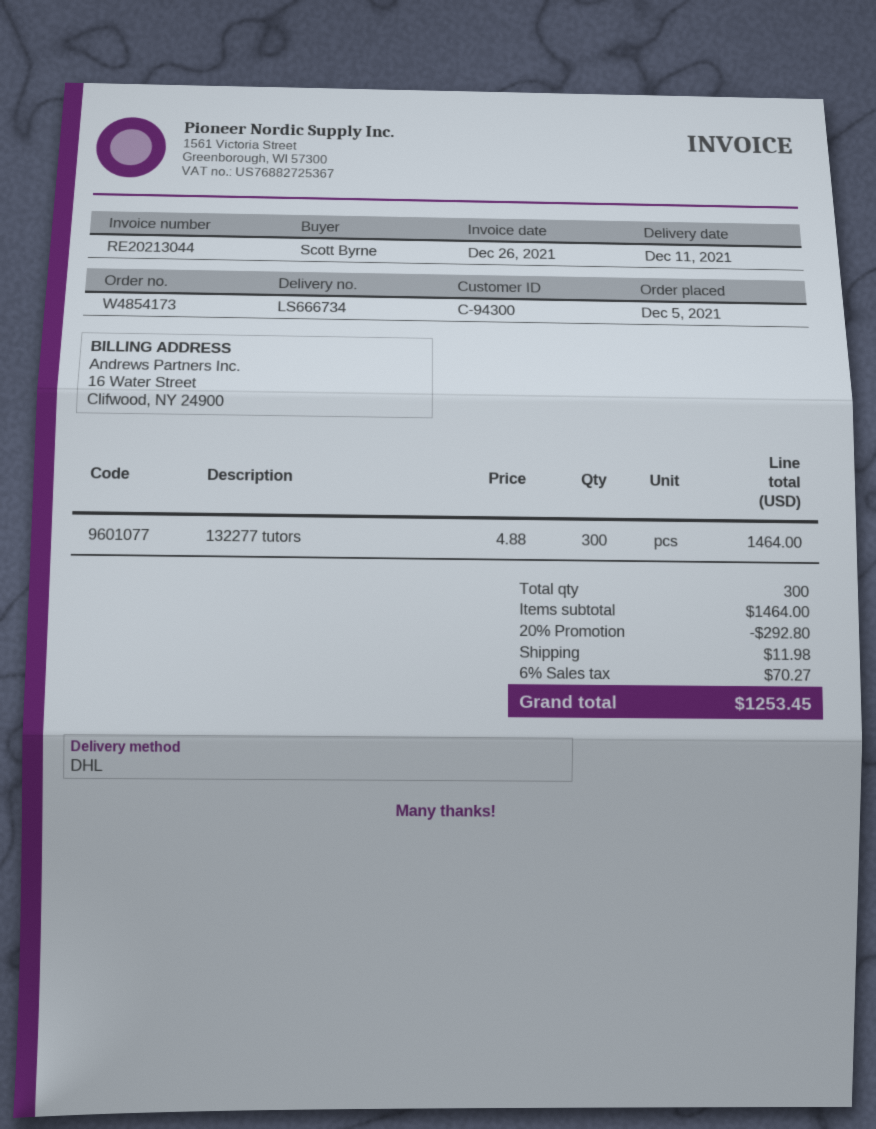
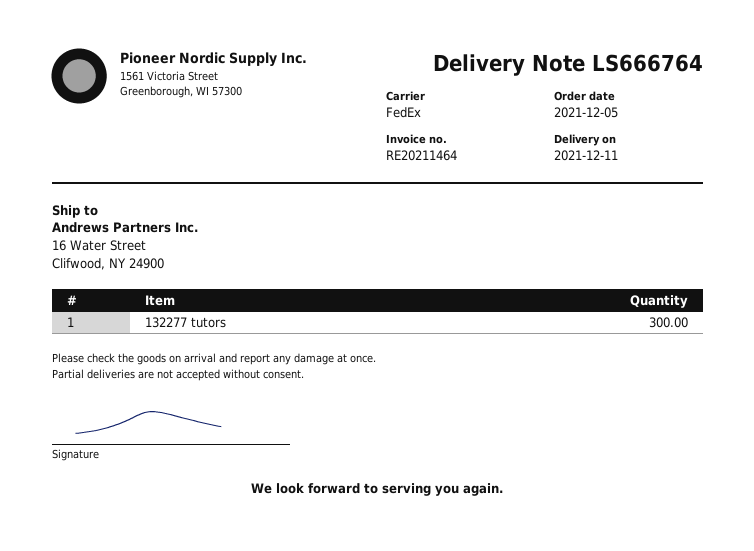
delivery note number: LS666734 -> LS666764
invoice number: RE20213044 -> RE20211464
shipping method: DHL -> FedEx

